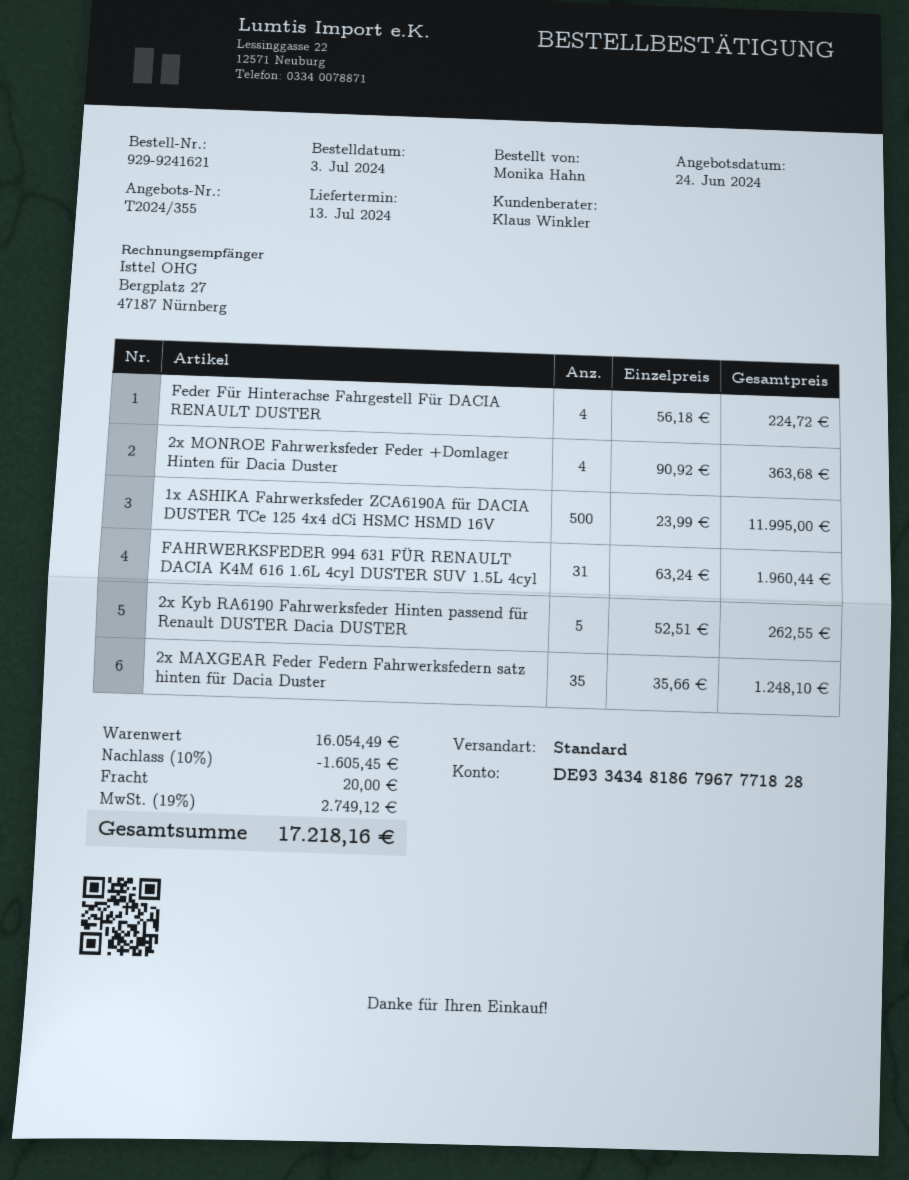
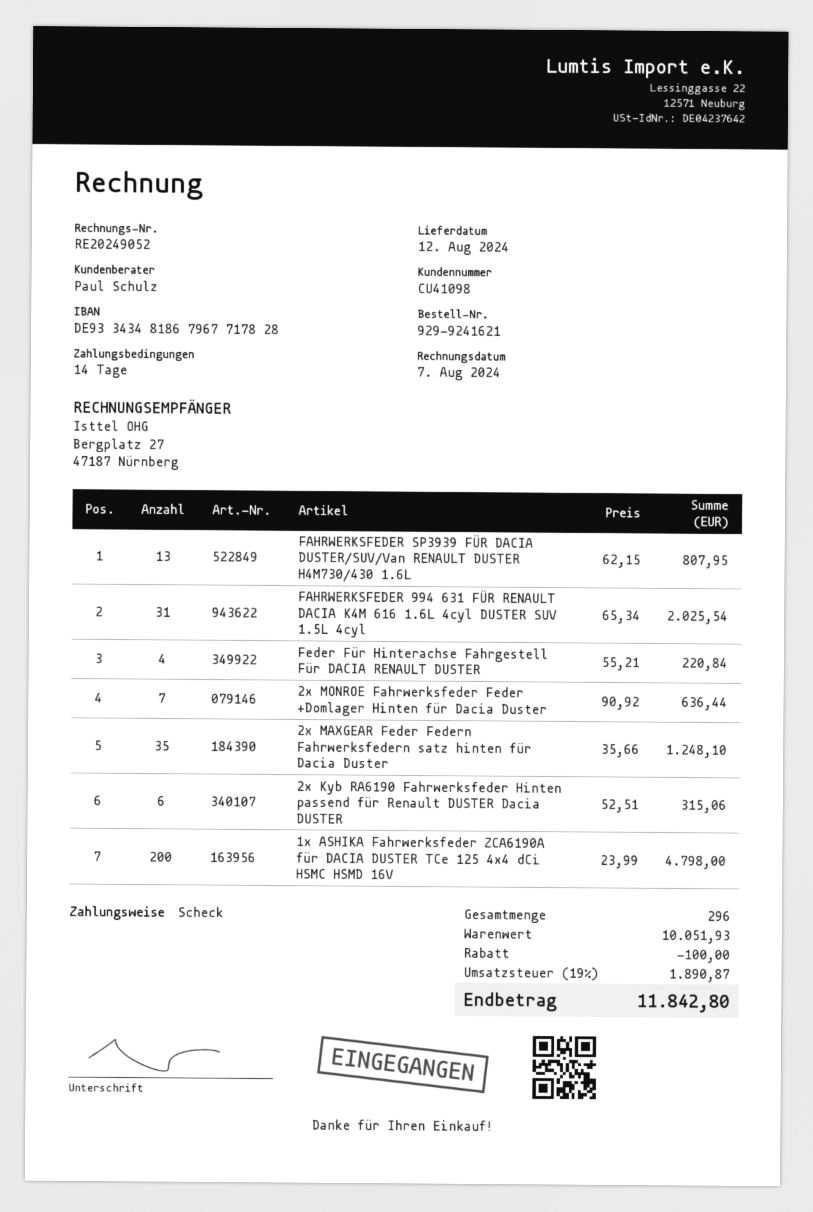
delivery date: 2024-07-13 -> 2024-08-12
sales rep: Klaus Winkler -> Paul Schulz
bank account: DE93343481867967771828 -> DE93343481867967717828
Feder Für Hinterachse Fahrgestell Für DACIA RENAULT DUSTER: 4 x 56.18 = 224.72 -> 4 x 55.21 = 220.84
2x MONROE Fahrwerksfeder Feder +Domlager Hinten für Dacia Duster: 4 x 90.92 = 363.68 -> 7 x 90.92 = 636.44
1x ASHIKA Fahrwerksfeder ZCA6190A für DACIA DUSTER TCe 125 4x4 dCi HSMC HSMD 16V: 500 x 23.99 = 11995.00 -> 200 x 23.99 = 4798.00
FAHRWERKSFEDER 994 631 FÜR RENAULT DACIA K4M 616 1.6L 4cyl DUSTER SUV 1.5L 4cyl: 31 x 63.24 = 1960.44 -> 31 x 65.34 = 2025.54
2x Kyb RA6190 Fahrwerksfeder Hinten passend für Renault DUSTER Dacia DUSTER: 5 x 52.51 = 262.55 -> 6 x 52.51 = 315.06
FAHRWERKSFEDER SP3939 FÜR DACIA DUSTER/SUV/Van RENAULT DUSTER H4M730/430 1.6L: none -> 13 x 62.15 = 807.95
subtotal: 16054.49 -> 10051.93
discount: 1605.45 -> 100.00
shipping: 20.00 -> none
tax: 19% = 2749.12 -> 19% = 1890.87
total: 17218.16 -> 11842.80

